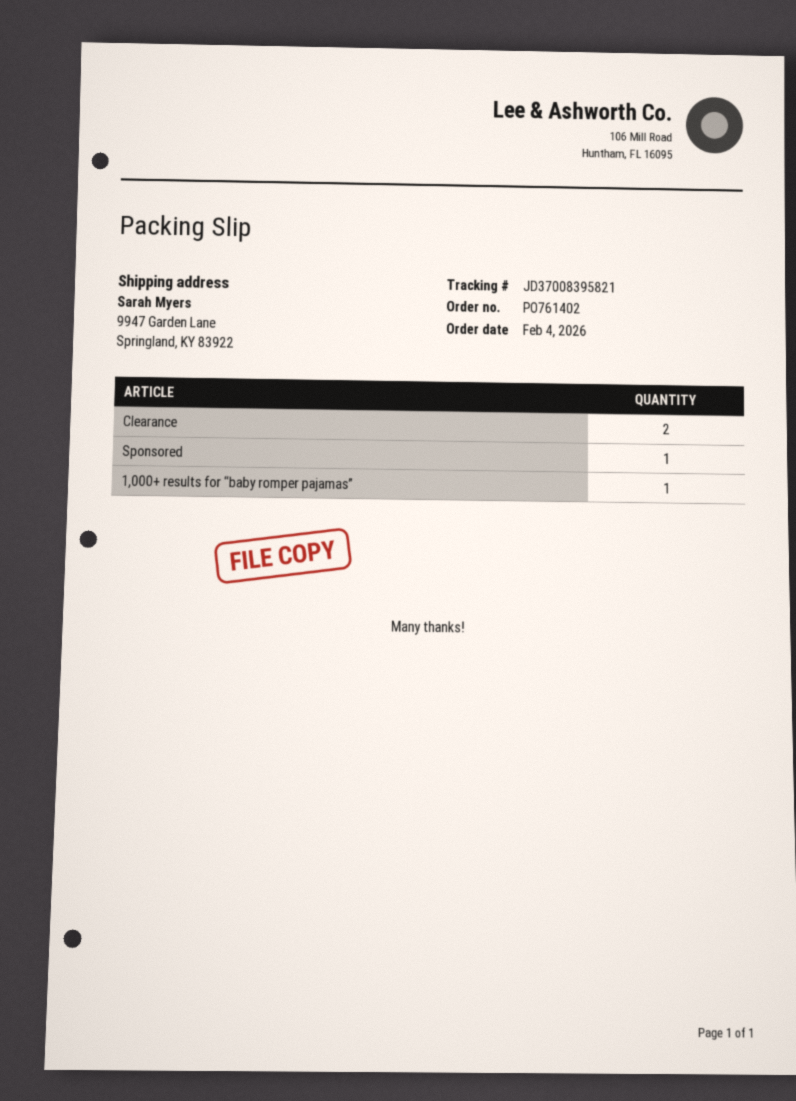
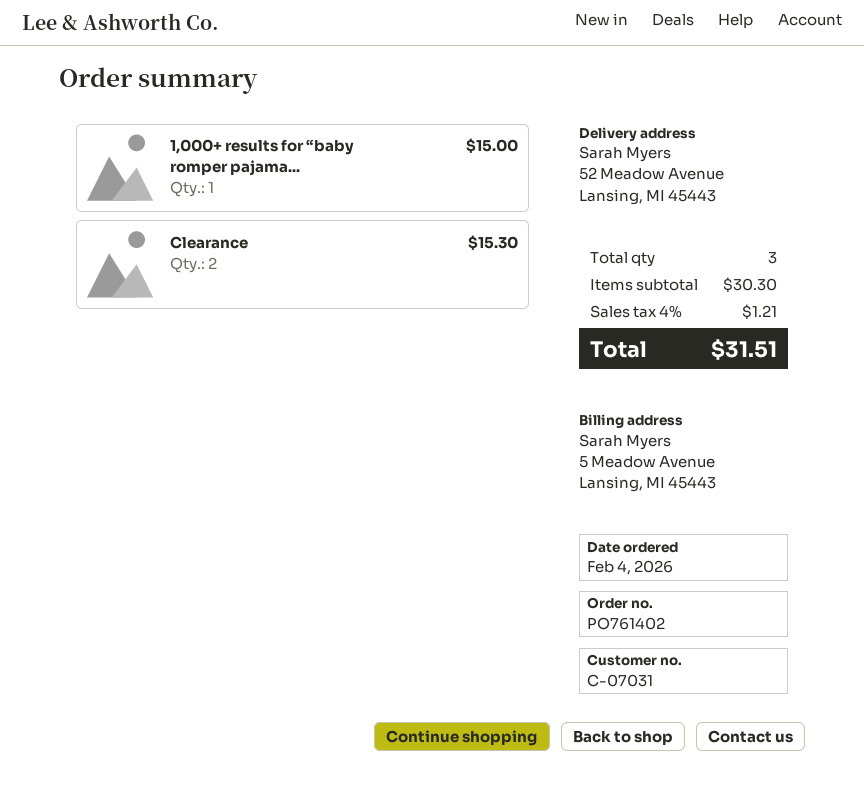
ship to: 9947 Garden Lane, Springland, KY 83922 -> 52 Meadow Avenue, Lansing, MI 45443
Sponsored: 1 -> none

